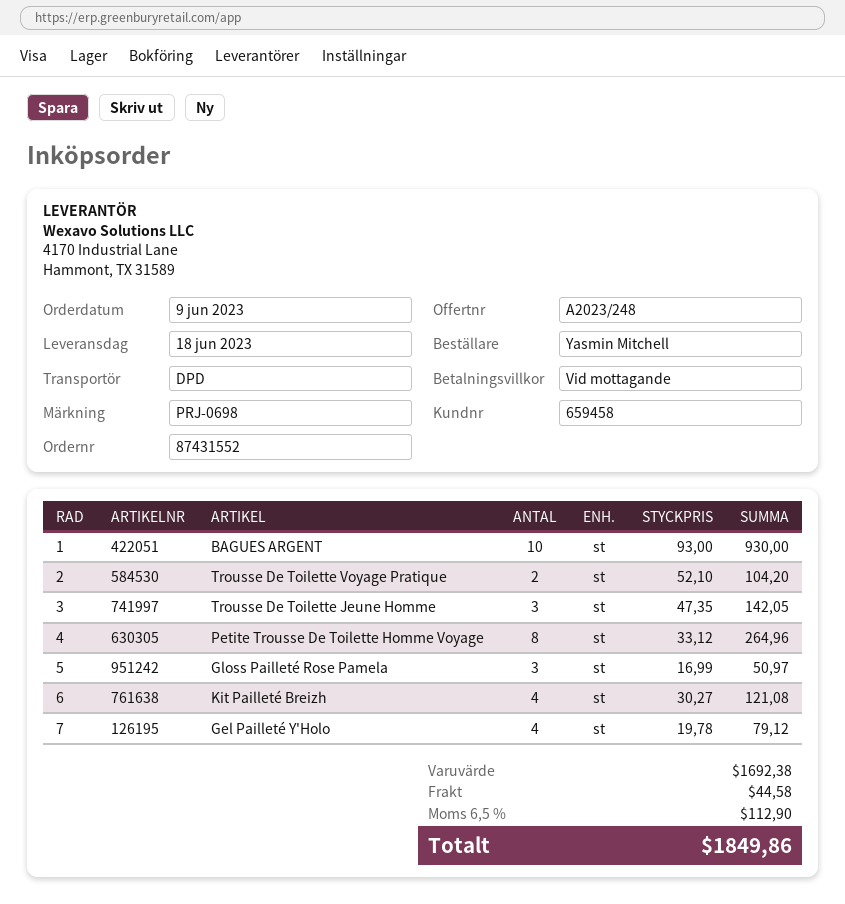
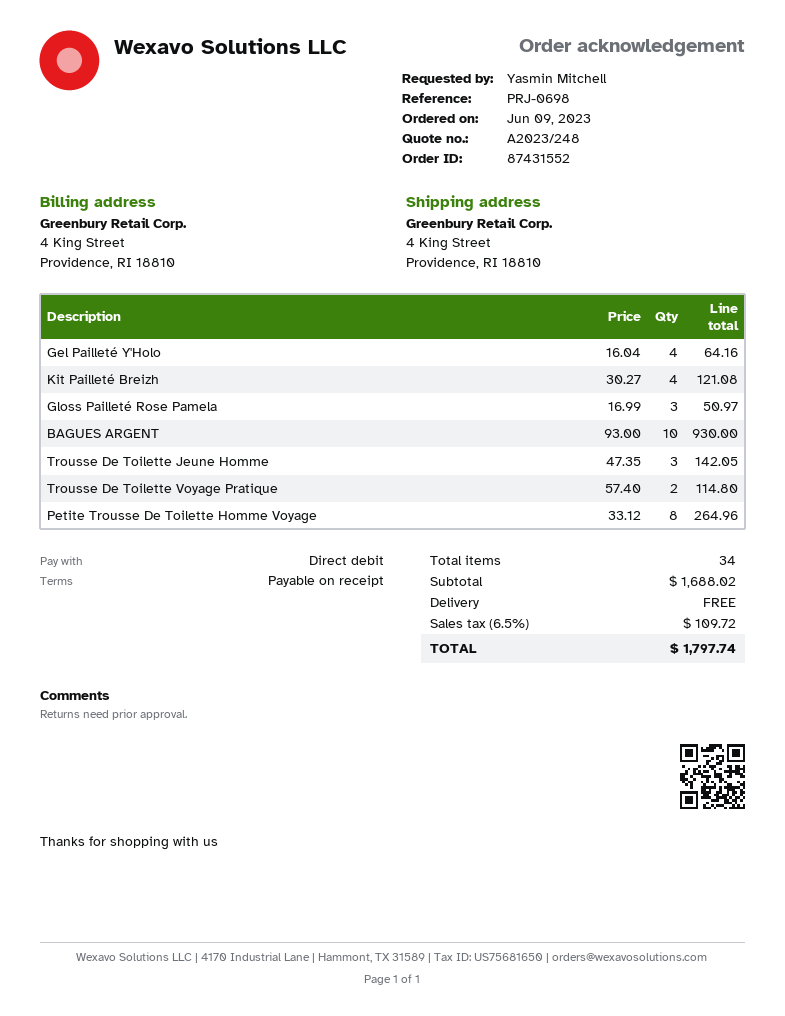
Trousse De Toilette Voyage Pratique: 2 x 52.10 = 104.20 -> 2 x 57.40 = 114.80
Gel Pailleté Y'Holo: 4 x 19.78 = 79.12 -> 4 x 16.04 = 64.16
subtotal: 1692.38 -> 1688.02
shipping: 44.58 -> 0.00
tax: 6.5% = 112.90 -> 6.5% = 109.72
total: 1849.86 -> 1797.74

